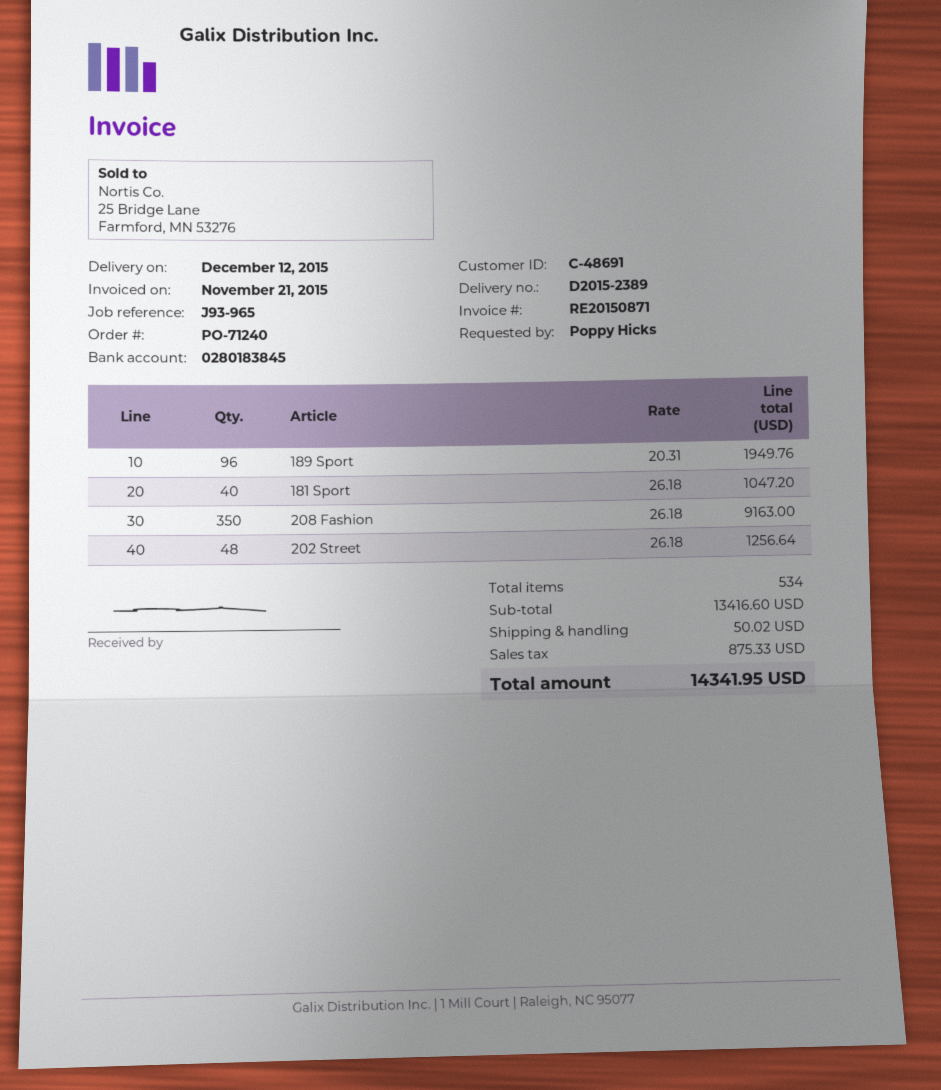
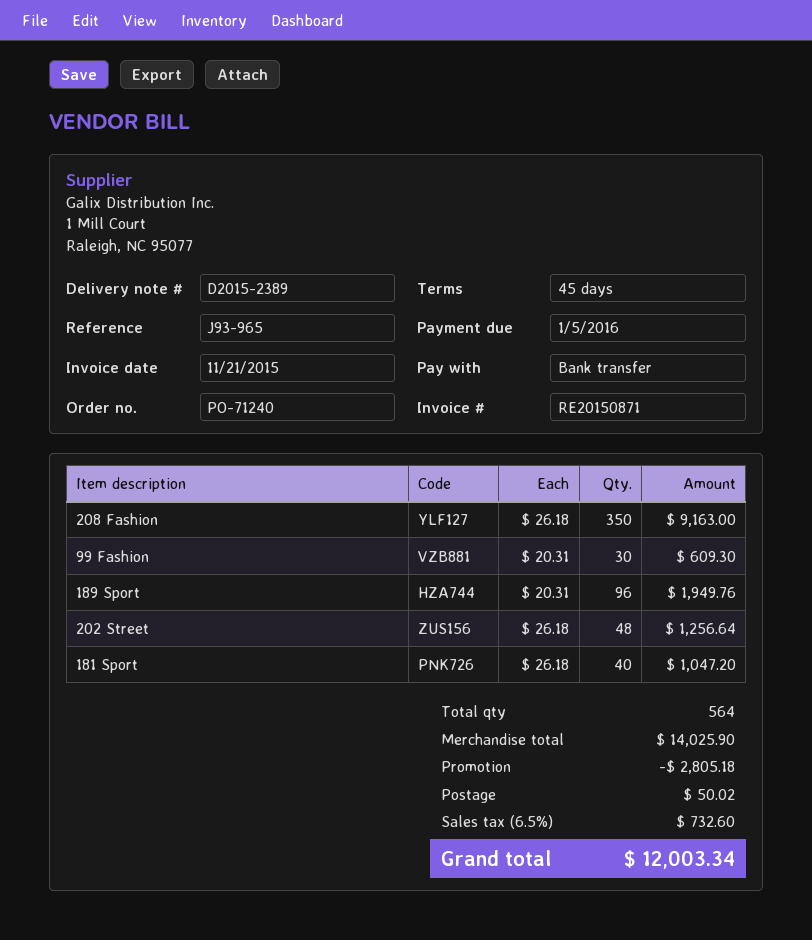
99 Fashion: none -> 30 x 20.31 = 609.30
total quantity: 534 -> 564
subtotal: 13416.60 -> 14025.90
discount: none -> 2805.18
tax: 875.33 -> 732.60
total: 14341.95 -> 12003.34

